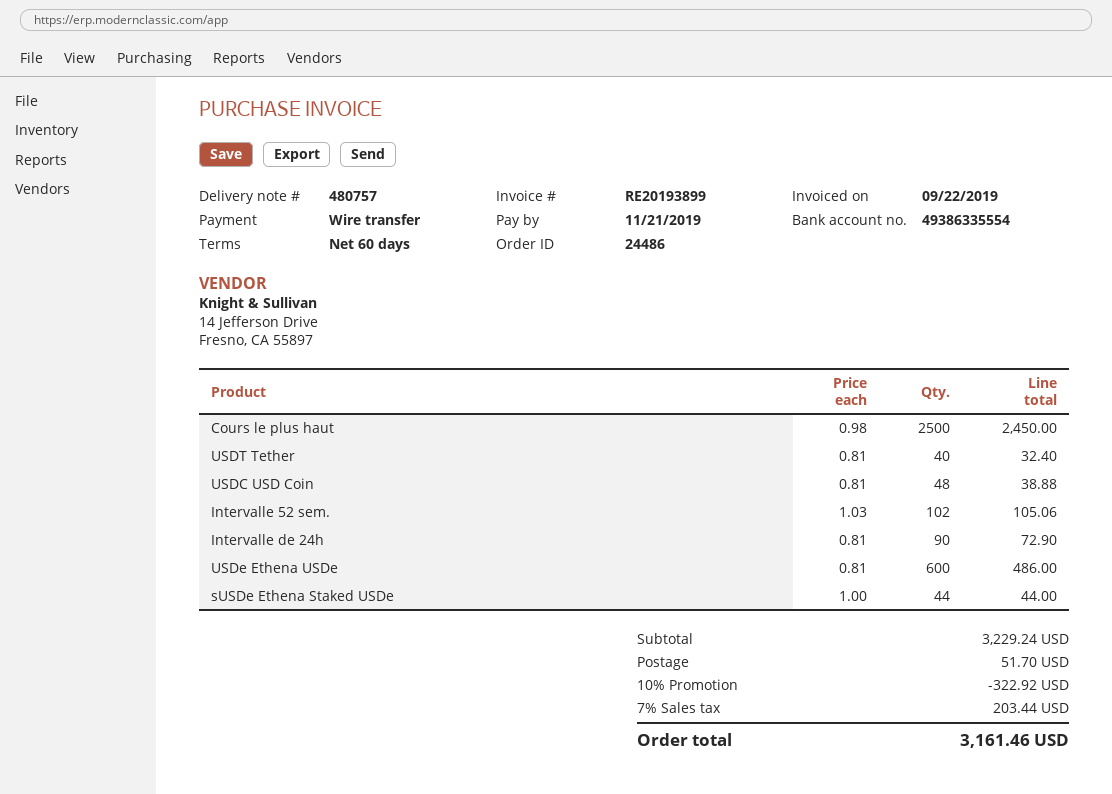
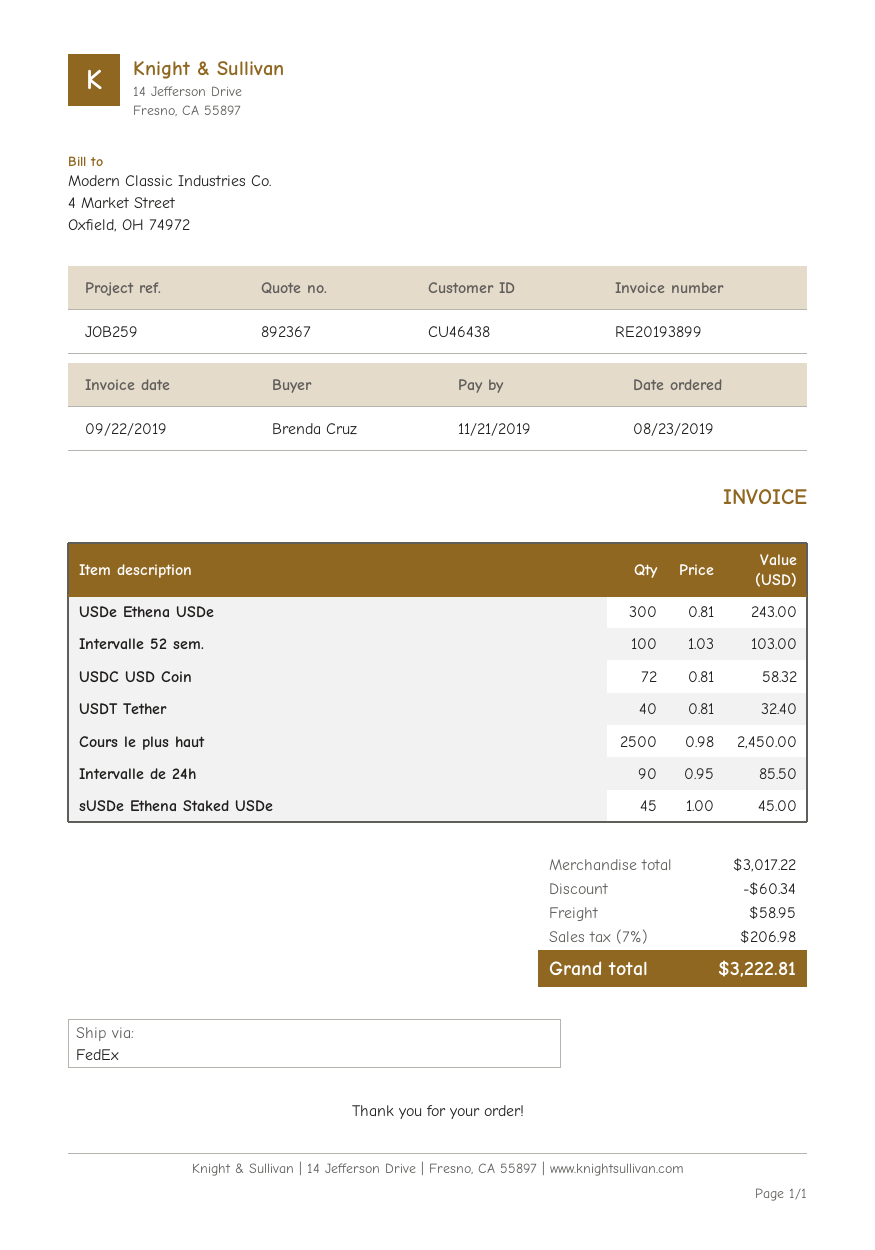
USDC USD Coin: 48 x 0.81 = 38.88 -> 72 x 0.81 = 58.32
Intervalle 52 sem.: 102 x 1.03 = 105.06 -> 100 x 1.03 = 103.00
Intervalle de 24h: 90 x 0.81 = 72.90 -> 90 x 0.95 = 85.50
USDe Ethena USDe: 600 x 0.81 = 486.00 -> 300 x 0.81 = 243.00
sUSDe Ethena Staked USDe: 44 x 1.00 = 44.00 -> 45 x 1.00 = 45.00
subtotal: 3229.24 -> 3017.22
discount: 322.92 -> 60.34
shipping: 51.70 -> 58.95
tax: 7% = 203.44 -> 7% = 206.98
total: 3161.46 -> 3222.81

